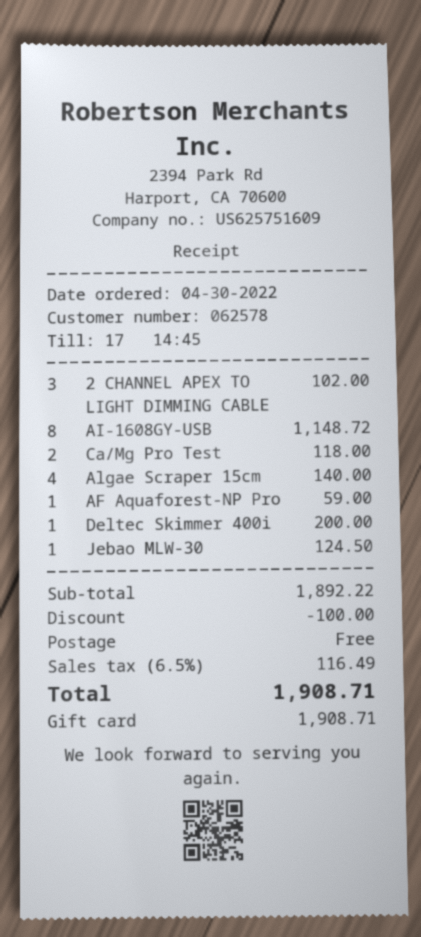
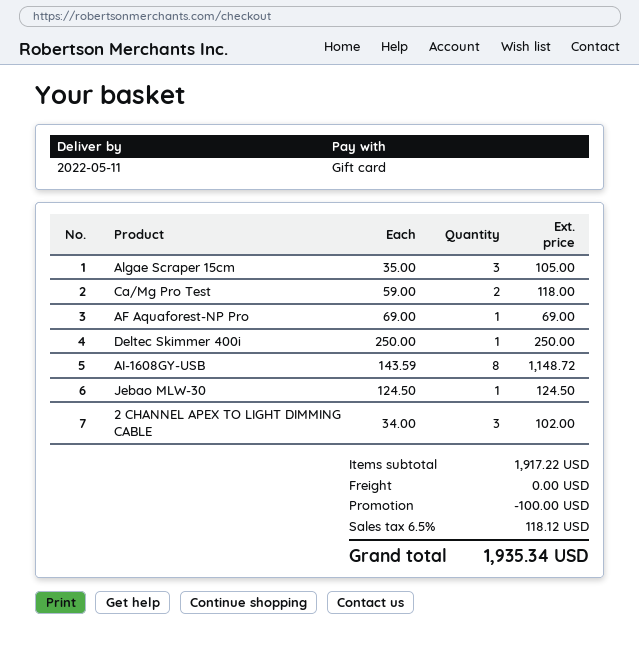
Algae Scraper 15cm: 4 for 140.00 -> 3 for 105.00
AF Aquaforest-NP Pro: 1 for 59.00 -> 1 for 69.00
Deltec Skimmer 400i: 1 for 200.00 -> 1 for 250.00
subtotal: 1892.22 -> 1917.22
tax: 6.5% = 116.49 -> 6.5% = 118.12
total: 1908.71 -> 1935.34

